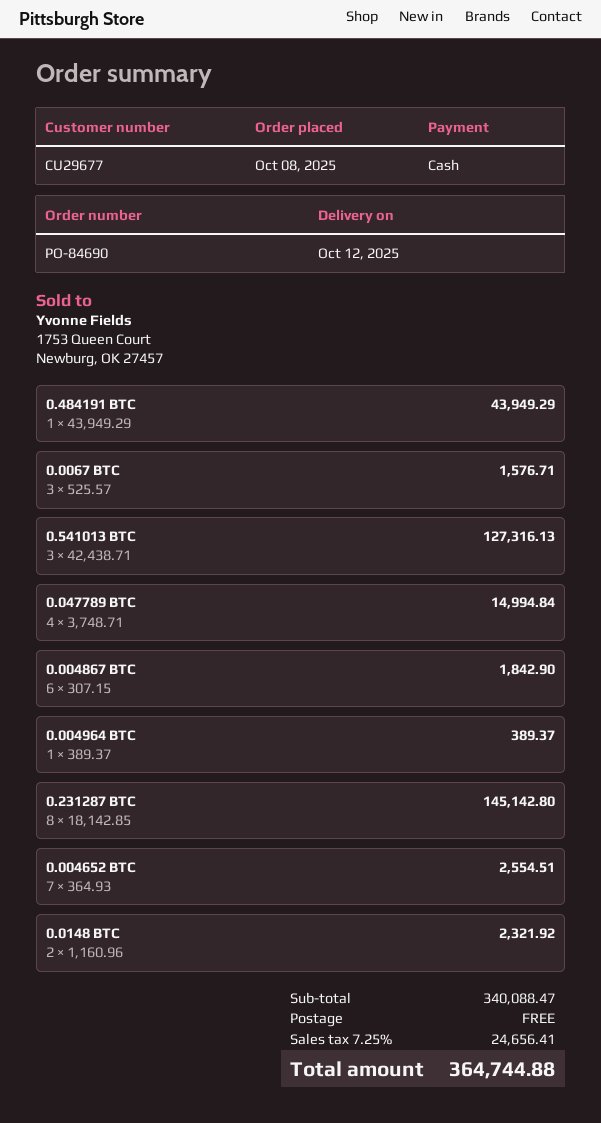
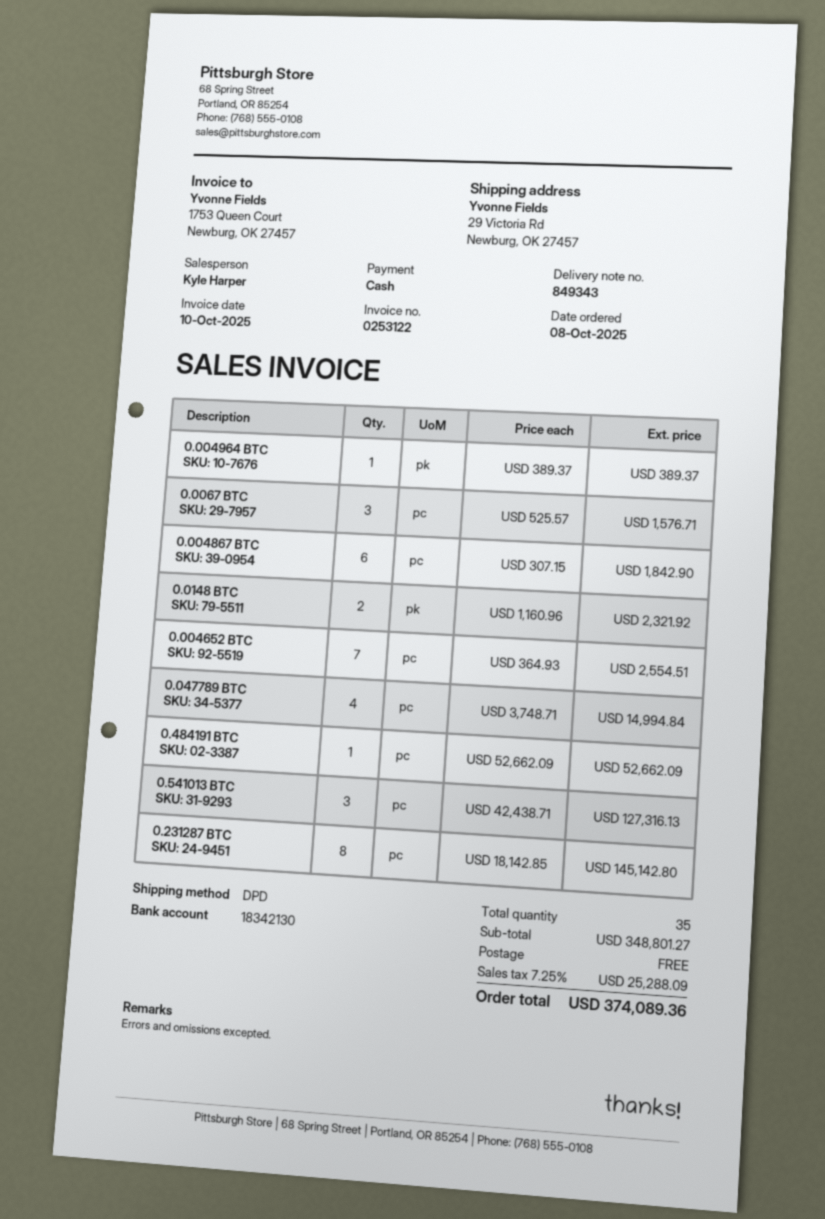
0.484191 BTC: 1 x 43949.29 = 43949.29 -> 1 x 52662.09 = 52662.09
subtotal: 340088.47 -> 348801.27
tax: 7.25% = 24656.41 -> 7.25% = 25288.09
total: 364744.88 -> 374089.36

